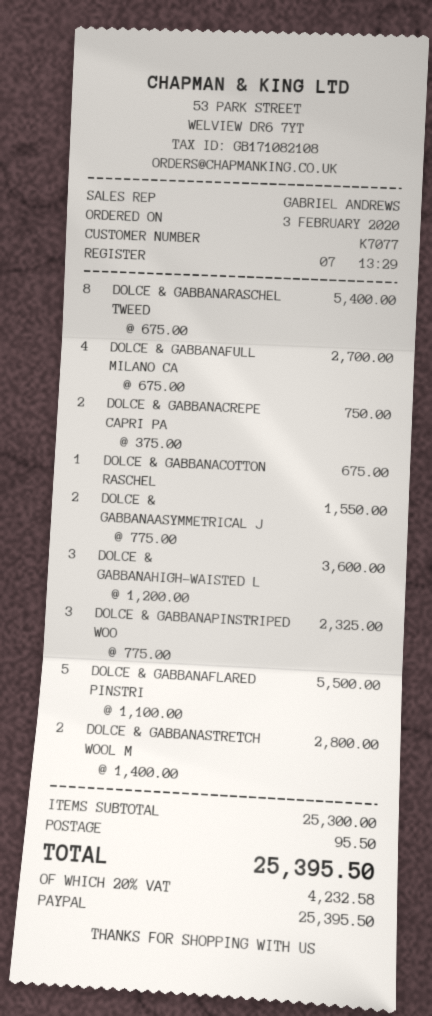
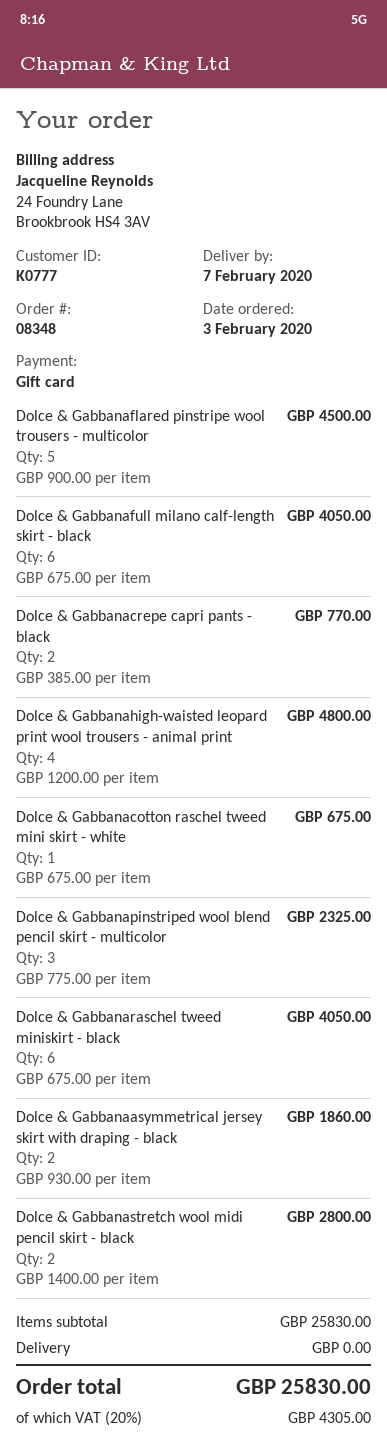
customer number: K7077 -> K0777
payment method: PayPal -> gift card
DOLCE & GABBANARASCHEL TWEED: 8 x 675.00 = 5400.00 -> 6 x 675.00 = 4050.00
DOLCE & GABBANAFULL MILANO CA: 4 x 675.00 = 2700.00 -> 6 x 675.00 = 4050.00
DOLCE & GABBANACREPE CAPRI PA: 2 x 375.00 = 750.00 -> 2 x 385.00 = 770.00
DOLCE & GABBANAASYMMETRICAL J: 2 x 775.00 = 1550.00 -> 2 x 930.00 = 1860.00
DOLCE & GABBANAHIGH-WAISTED L: 3 x 1200.00 = 3600.00 -> 4 x 1200.00 = 4800.00
DOLCE & GABBANAFLARED PINSTRI: 5 x 1100.00 = 5500.00 -> 5 x 900.00 = 4500.00
subtotal: 25300.00 -> 25830.00
shipping: 95.50 -> 0.00
tax: 20% = 4232.58 -> 20% = 4305.00
total: 25395.50 -> 25830.00

